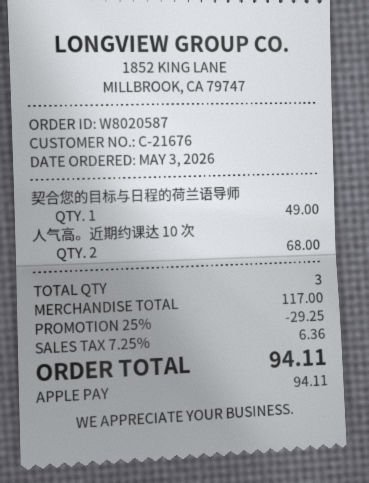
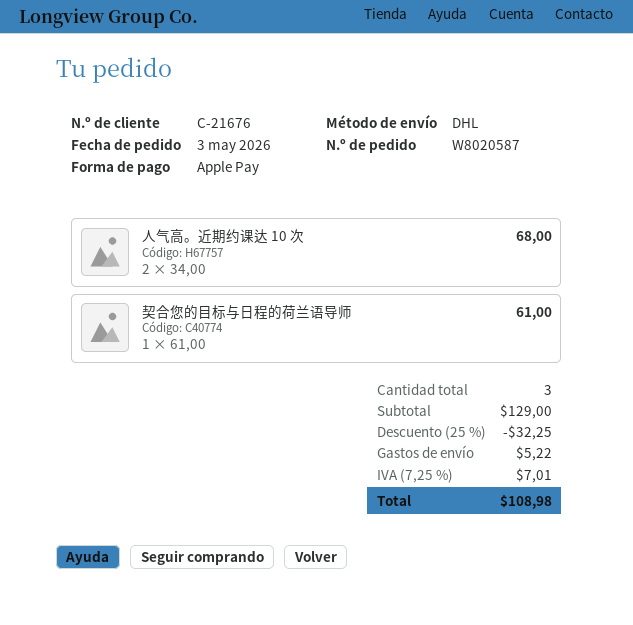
契合您的目标与日程的荷兰语导师: 1 for 49.00 -> 1 for 61.00
subtotal: 117.00 -> 129.00
discount: 25% = 29.25 -> 25% = 32.25
shipping: none -> 5.22
tax: 7.25% = 6.36 -> 7.25% = 7.01
total: 94.11 -> 108.98

